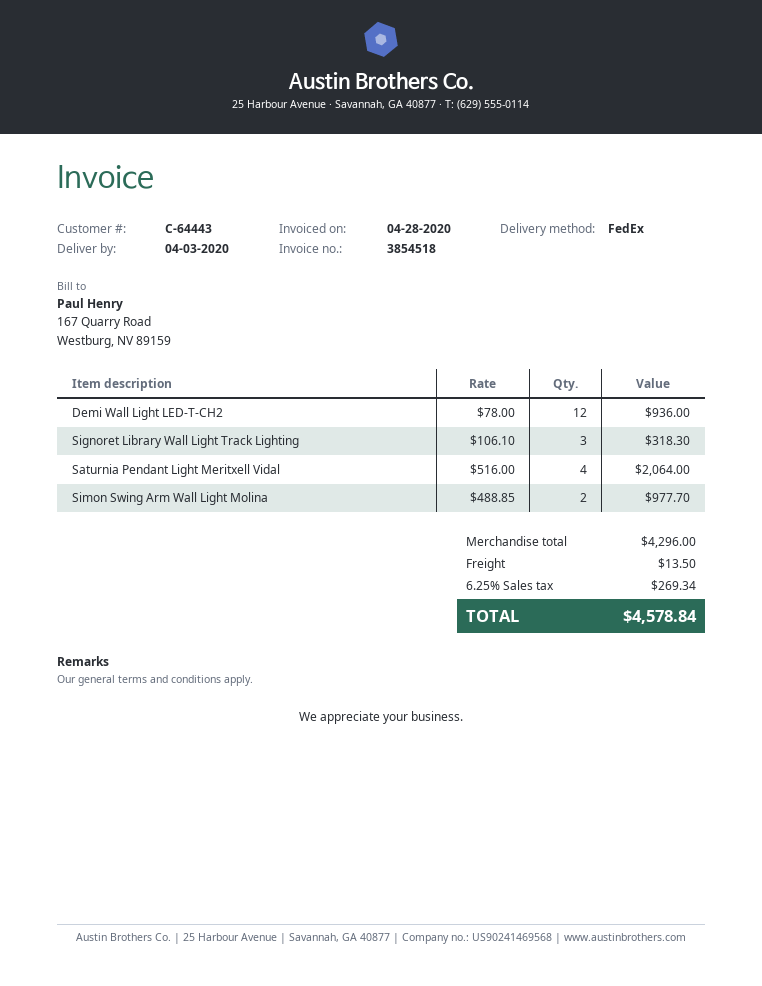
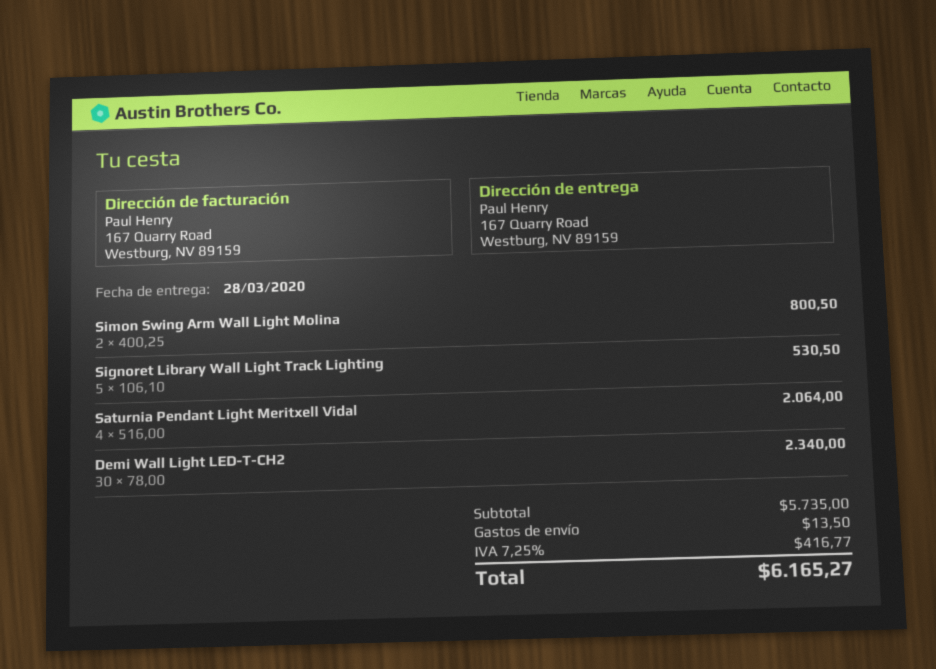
delivery date: 2020-04-03 -> 2020-03-28
Demi Wall Light LED-T-CH2: 12 x 78.00 = 936.00 -> 30 x 78.00 = 2340.00
Signoret Library Wall Light Track Lighting: 3 x 106.10 = 318.30 -> 5 x 106.10 = 530.50
Simon Swing Arm Wall Light Molina: 2 x 488.85 = 977.70 -> 2 x 400.25 = 800.50
subtotal: 4296.00 -> 5735.00
tax: 6.25% = 269.34 -> 7.25% = 416.77
total: 4578.84 -> 6165.27

